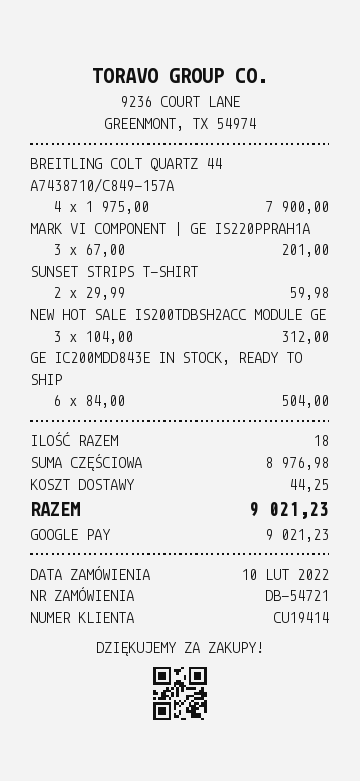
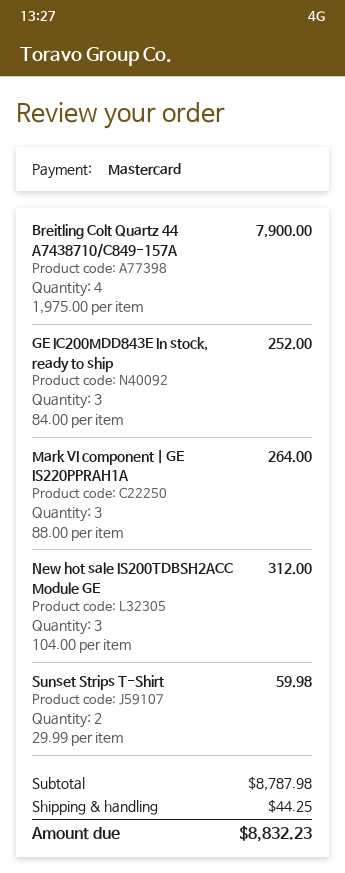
payment method: Google Pay -> Mastercard
MARK VI COMPONENT | GE IS220PPRAH1A: 3 x 67.00 = 201.00 -> 3 x 88.00 = 264.00
GE IC200MDD843E IN STOCK, READY TO SHIP: 6 x 84.00 = 504.00 -> 3 x 84.00 = 252.00
subtotal: 8976.98 -> 8787.98
total: 9021.23 -> 8832.23

